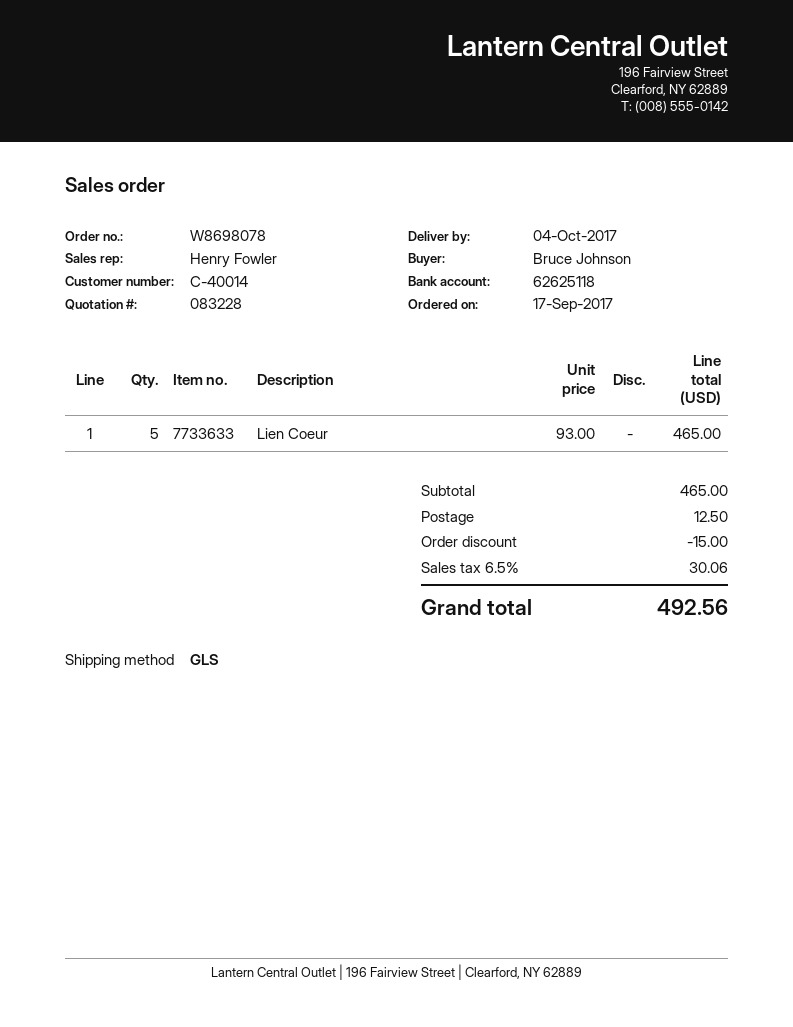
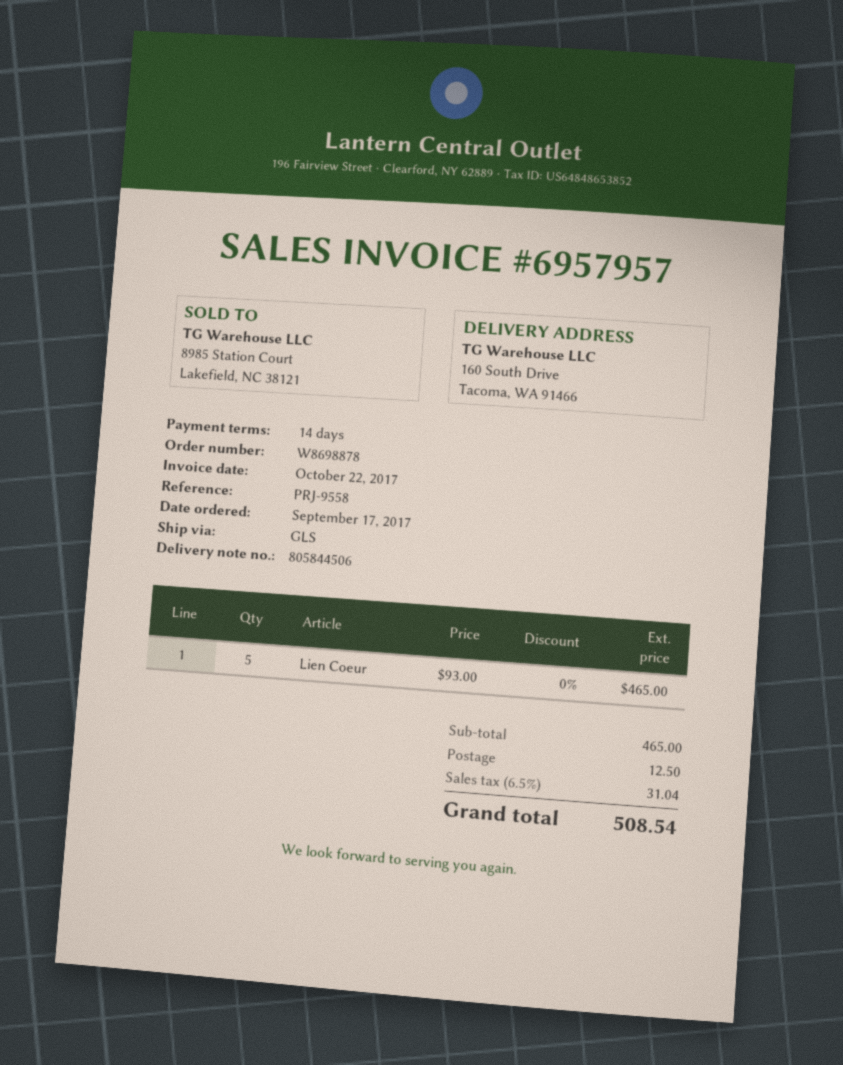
order number: W8698078 -> W8698878
discount: 15.00 -> none
tax: 6.5% = 30.06 -> 6.5% = 31.04
total: 492.56 -> 508.54

